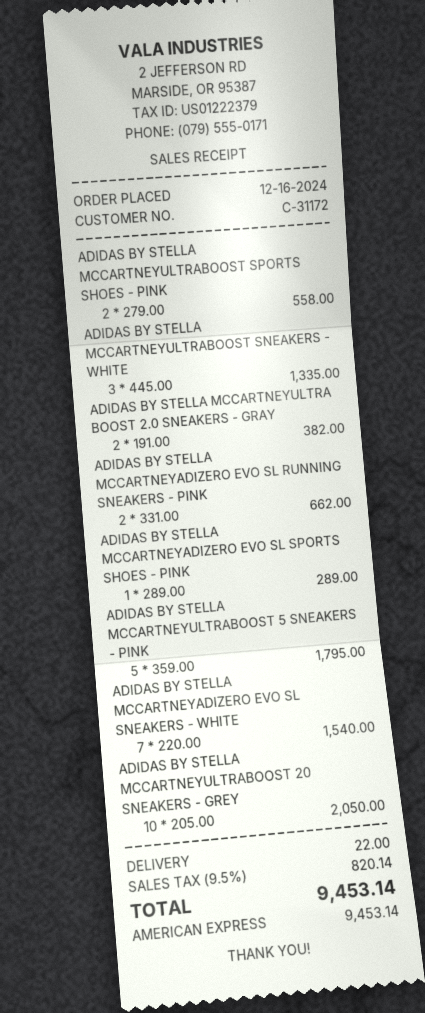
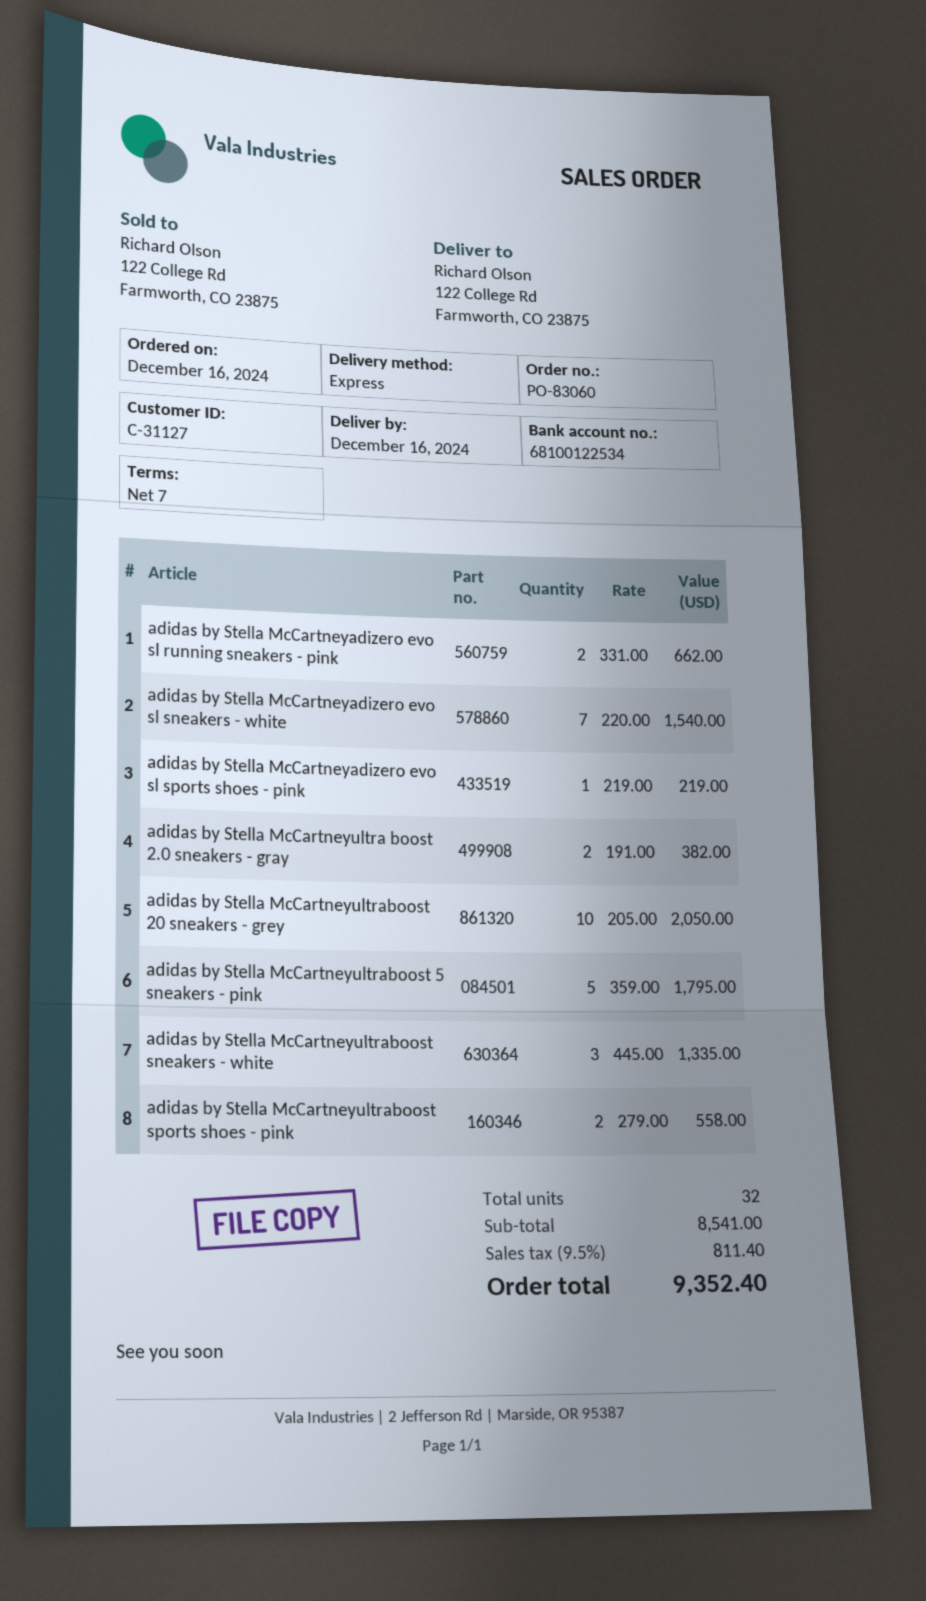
customer number: C-31172 -> C-31127
ADIDAS BY STELLA MCCARTNEYADIZERO EVO SL SPORTS SHOES - PINK: 1 x 289.00 = 289.00 -> 1 x 219.00 = 219.00
shipping: 22.00 -> none
tax: 9.5% = 820.14 -> 9.5% = 811.40
total: 9453.14 -> 9352.40

